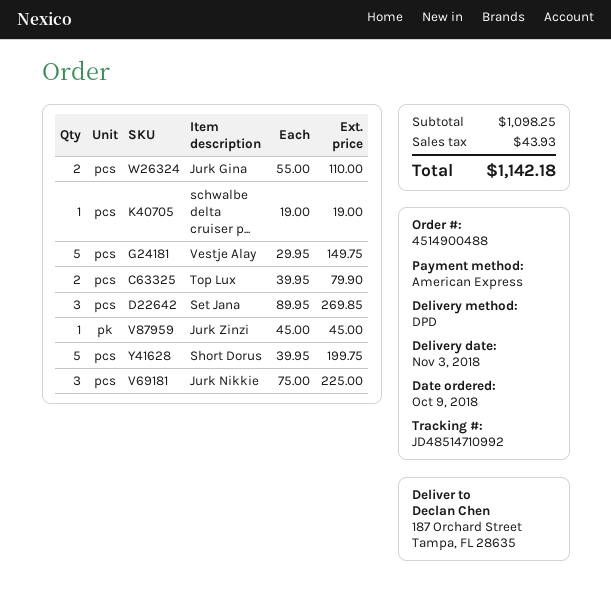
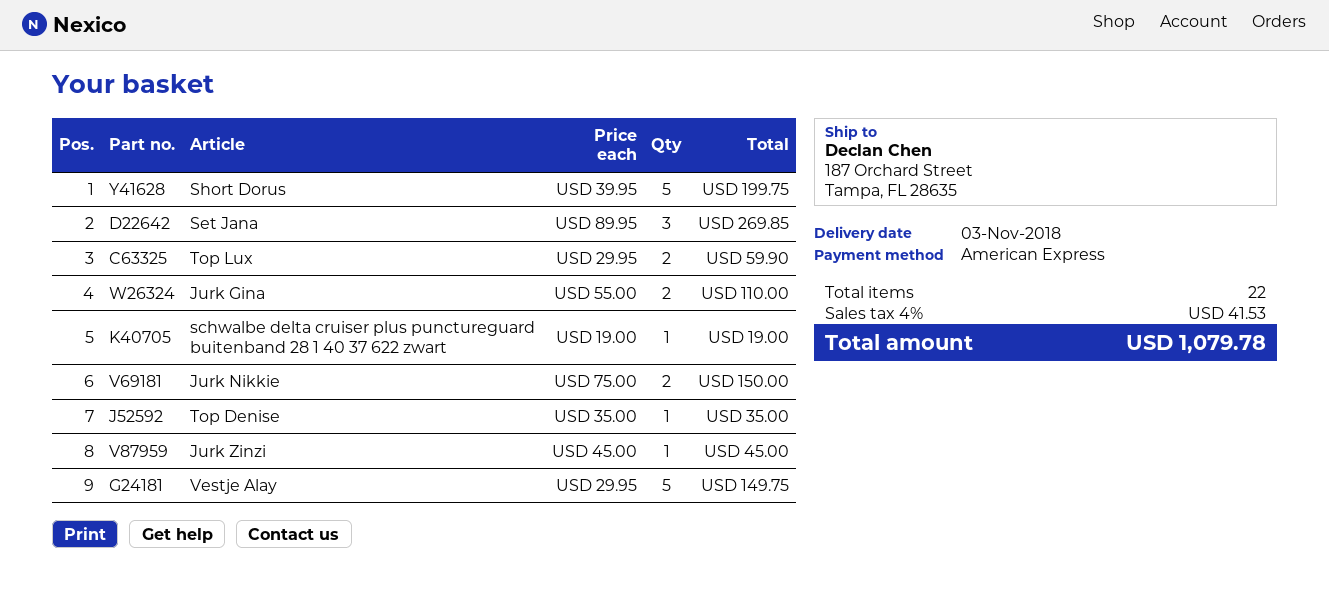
Top Lux: 2 x 39.95 = 79.90 -> 2 x 29.95 = 59.90
Jurk Nikkie: 3 x 75.00 = 225.00 -> 2 x 75.00 = 150.00
Top Denise: none -> 1 x 35.00 = 35.00
tax: 43.93 -> 41.53
total: 1142.18 -> 1079.78

